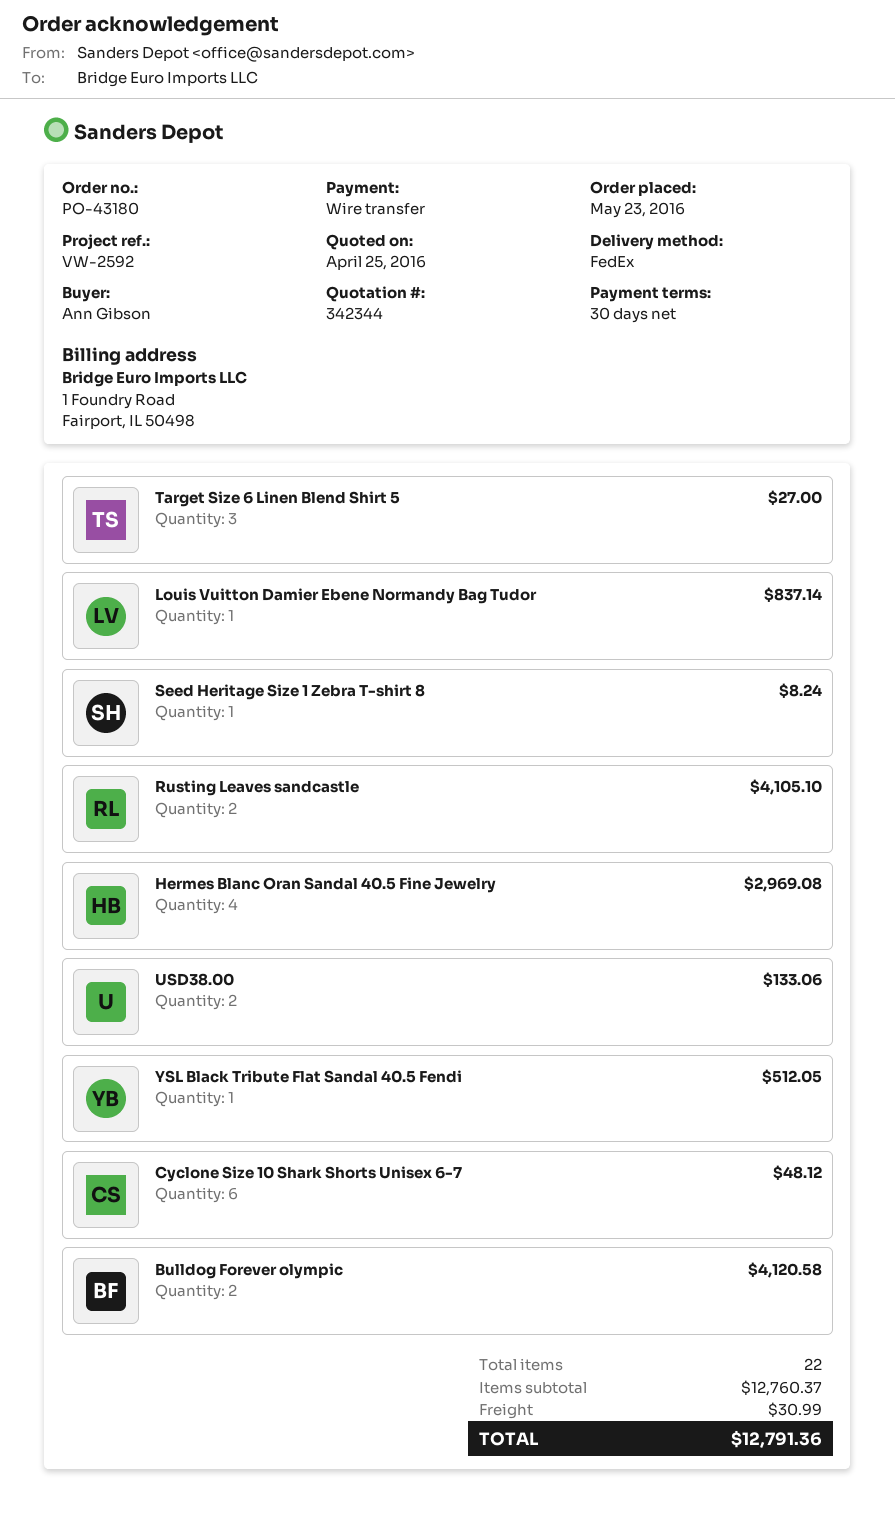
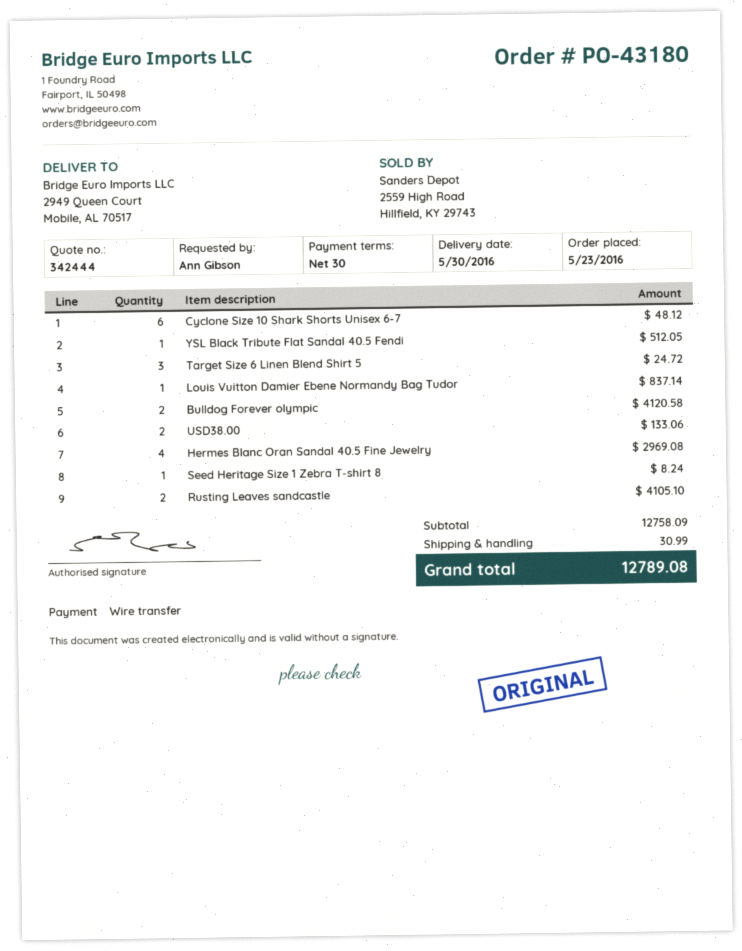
quote number: 342344 -> 342444
Target Size 6 Linen Blend Shirt 5: 3 for 27.00 -> 3 for 24.72
subtotal: 12760.37 -> 12758.09
total: 12791.36 -> 12789.08

